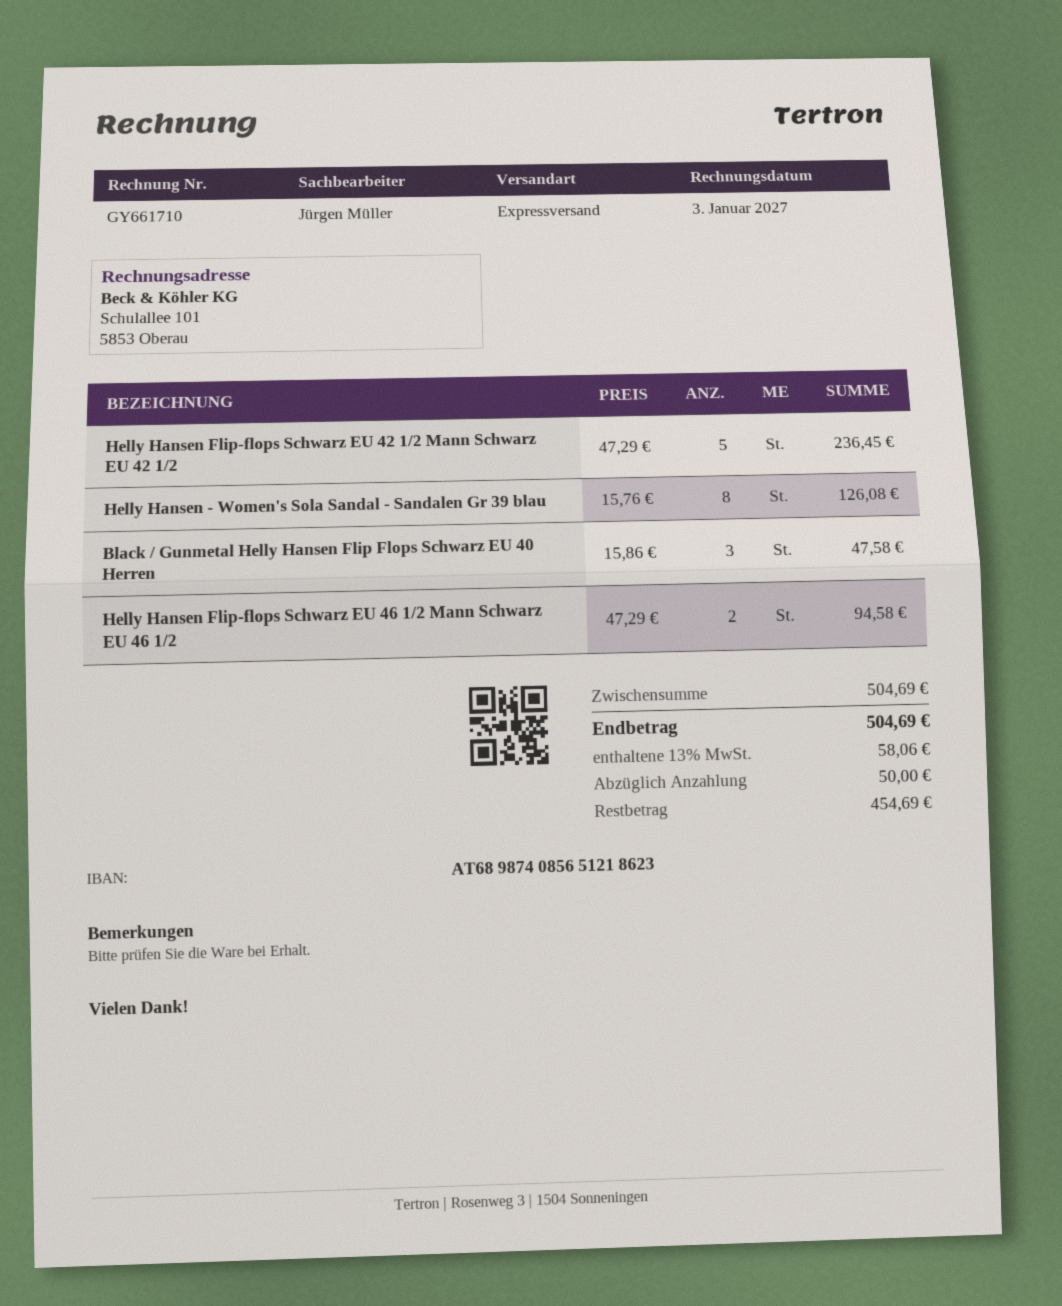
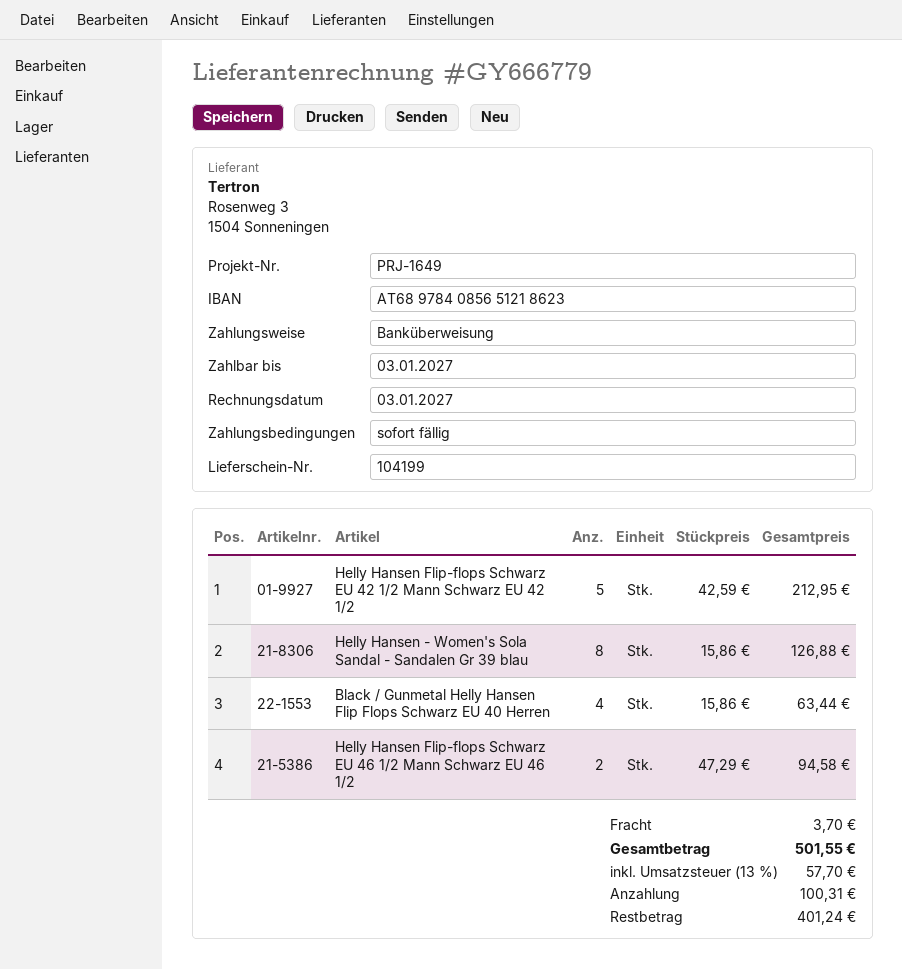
invoice number: GY661710 -> GY666779
bank account: AT689874085651218623 -> AT689784085651218623
Helly Hansen Flip-flops Schwarz EU 42 1/2 Mann Schwarz EU 42 1/2: 5 x 47.29 = 236.45 -> 5 x 42.59 = 212.95
Helly Hansen - Women's Sola Sandal - Sandalen Gr 39 blau: 8 x 15.76 = 126.08 -> 8 x 15.86 = 126.88
Black / Gunmetal Helly Hansen Flip Flops Schwarz EU 40 Herren: 3 x 15.86 = 47.58 -> 4 x 15.86 = 63.44
shipping: none -> 3.70
tax: 13% = 58.06 -> 13% = 57.70
total: 504.69 -> 501.55
deposit: 50.00 -> 100.31
balance: 454.69 -> 401.24

